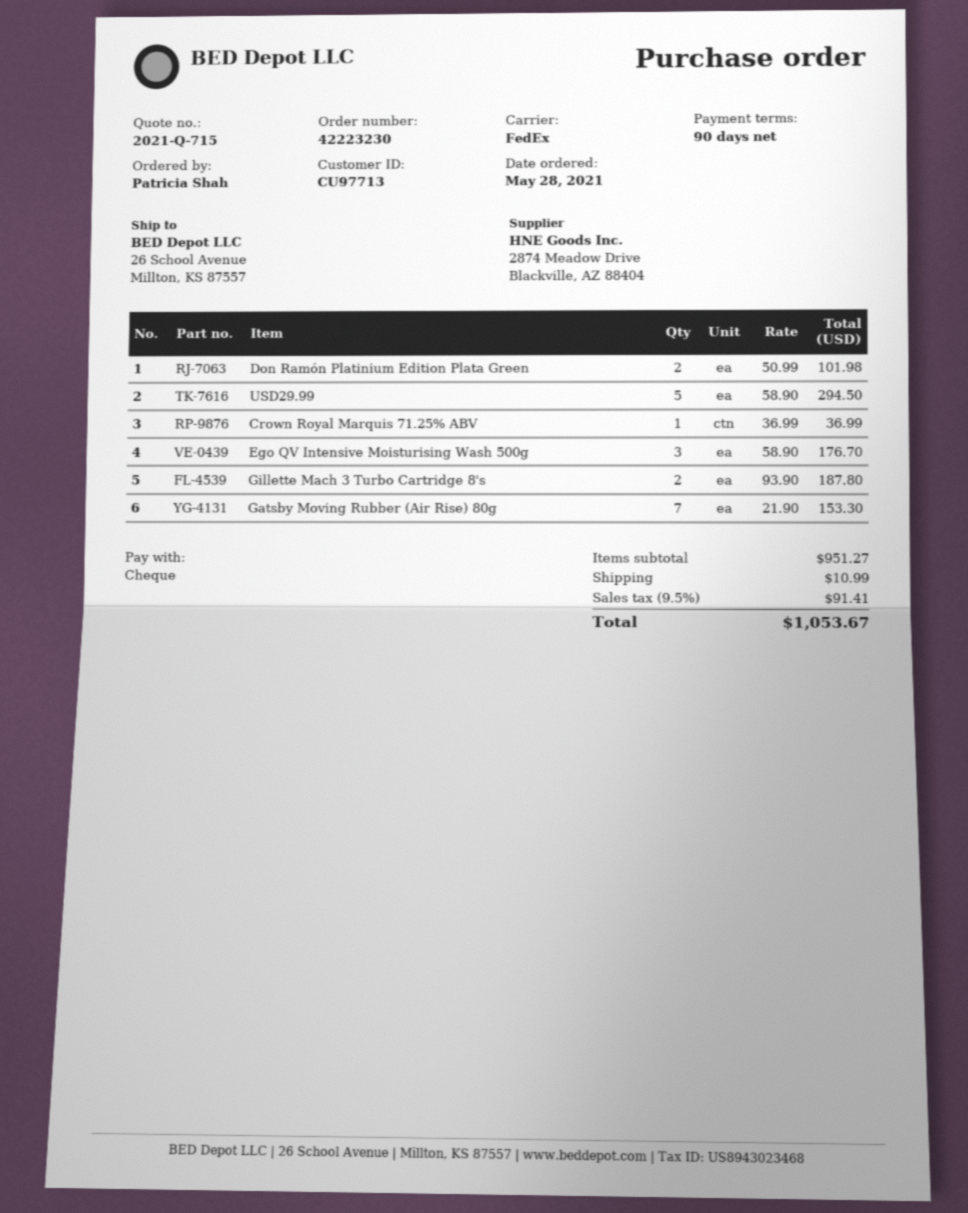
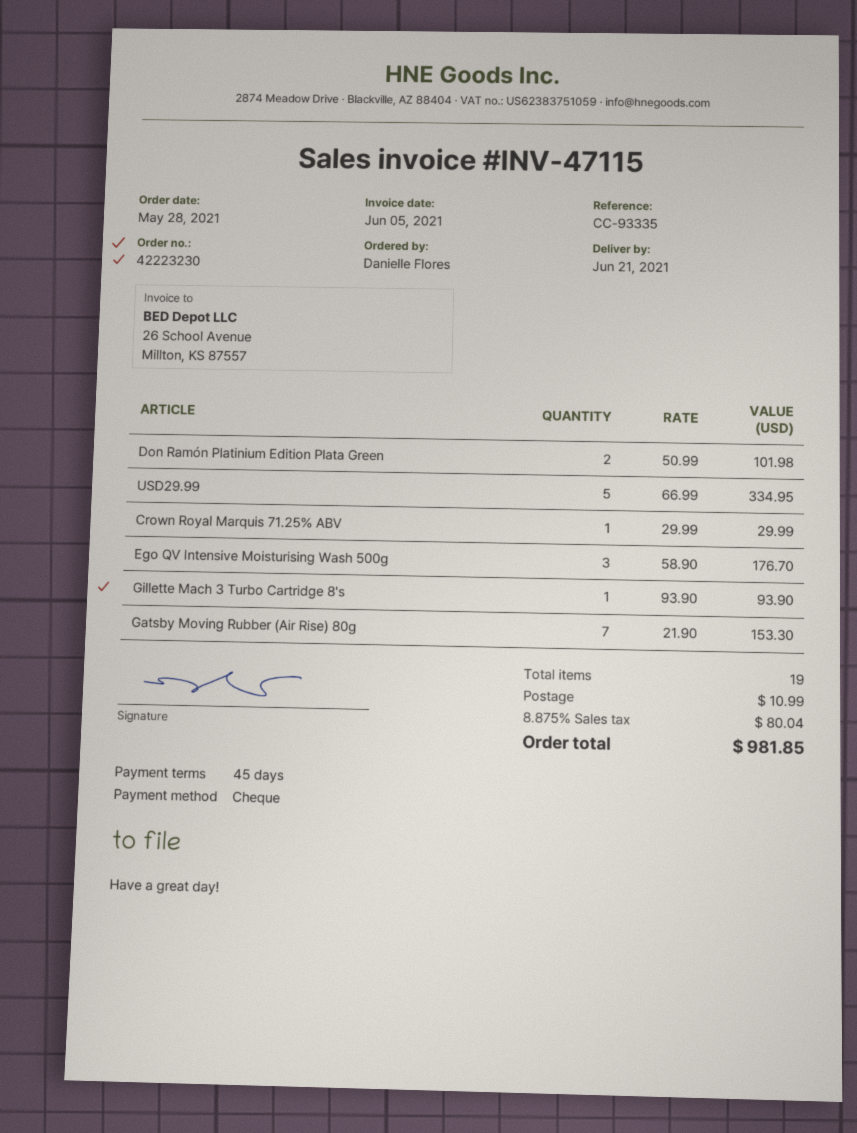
payment terms: 90 days -> 45 days
ordered by: Patricia Shah -> Danielle Flores
USD29.99: 5 x 58.90 = 294.50 -> 5 x 66.99 = 334.95
Crown Royal Marquis 71.25% ABV: 1 x 36.99 = 36.99 -> 1 x 29.99 = 29.99
Gillette Mach 3 Turbo Cartridge 8's: 2 x 93.90 = 187.80 -> 1 x 93.90 = 93.90
tax: 9.5% = 91.41 -> 8.875% = 80.04
total: 1053.67 -> 981.85

